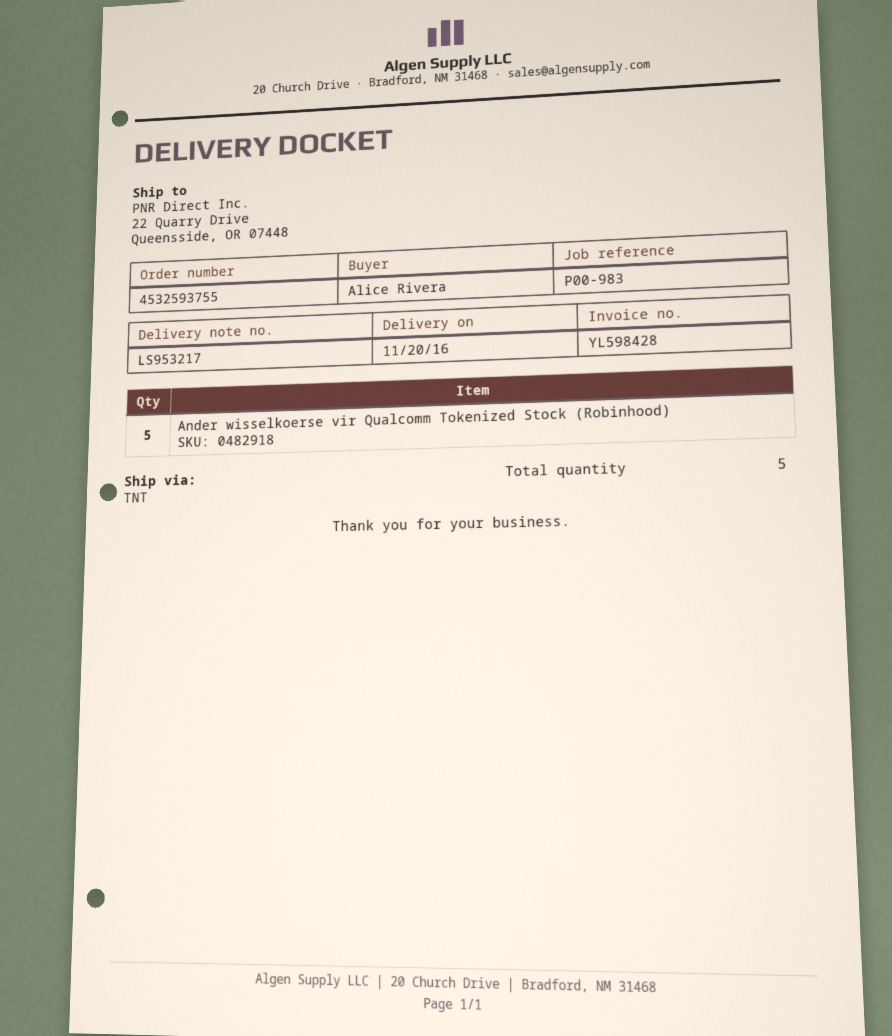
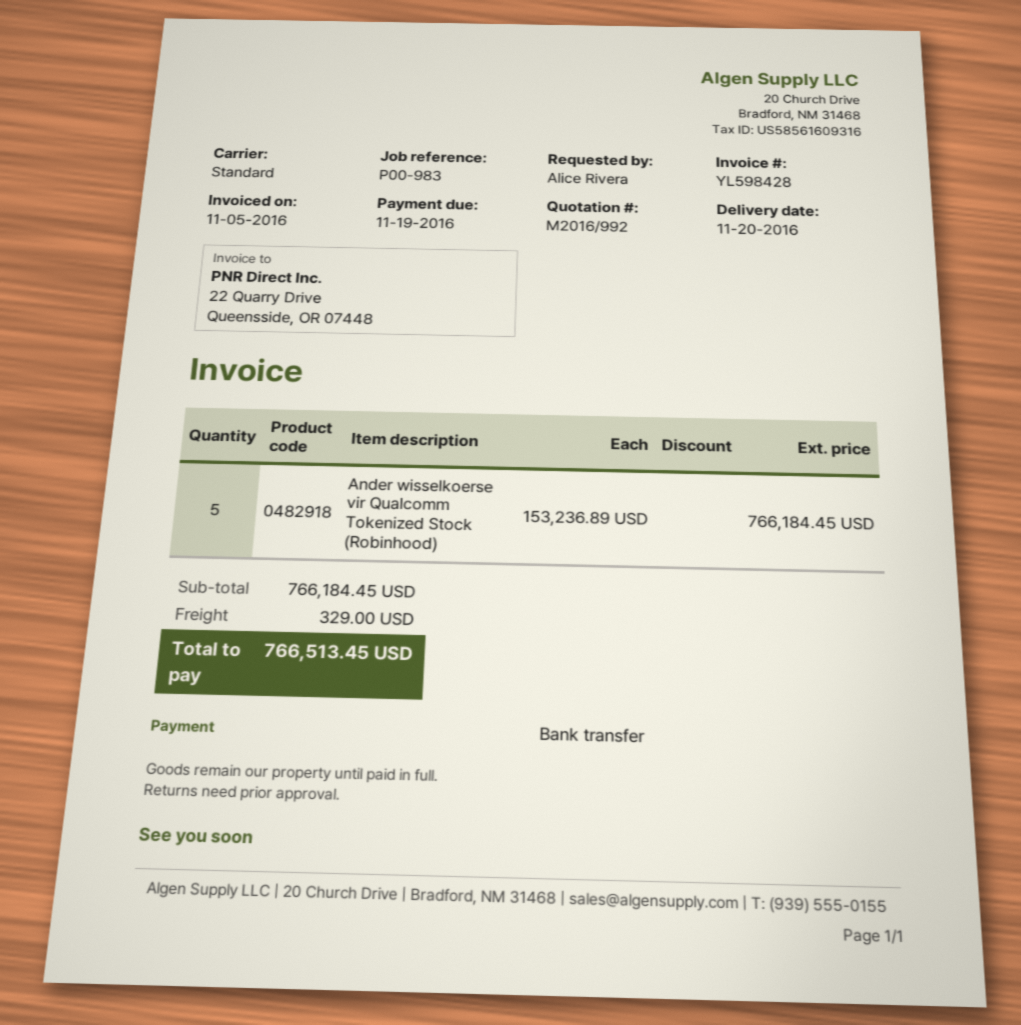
shipping method: TNT -> standard

